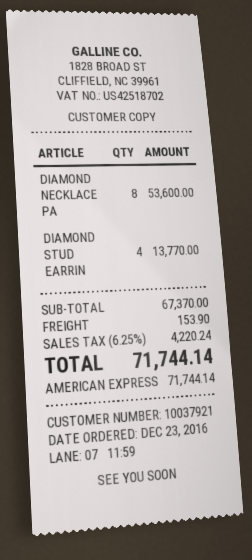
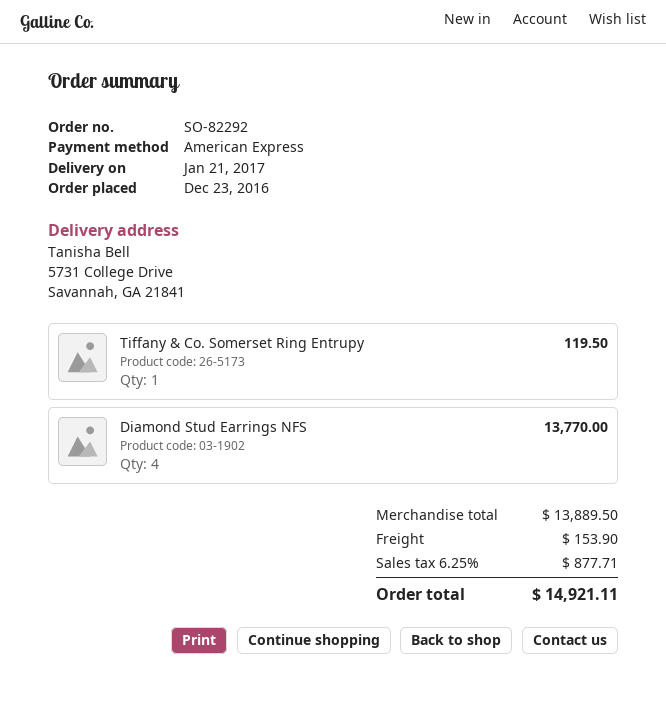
DIAMOND NECKLACE PA: 8 for 53600.00 -> none
Tiffany & Co. Somerset Ring Entrupy: none -> 1 for 119.50
subtotal: 67370.00 -> 13889.50
tax: 6.25% = 4220.24 -> 6.25% = 877.71
total: 71744.14 -> 14921.11

